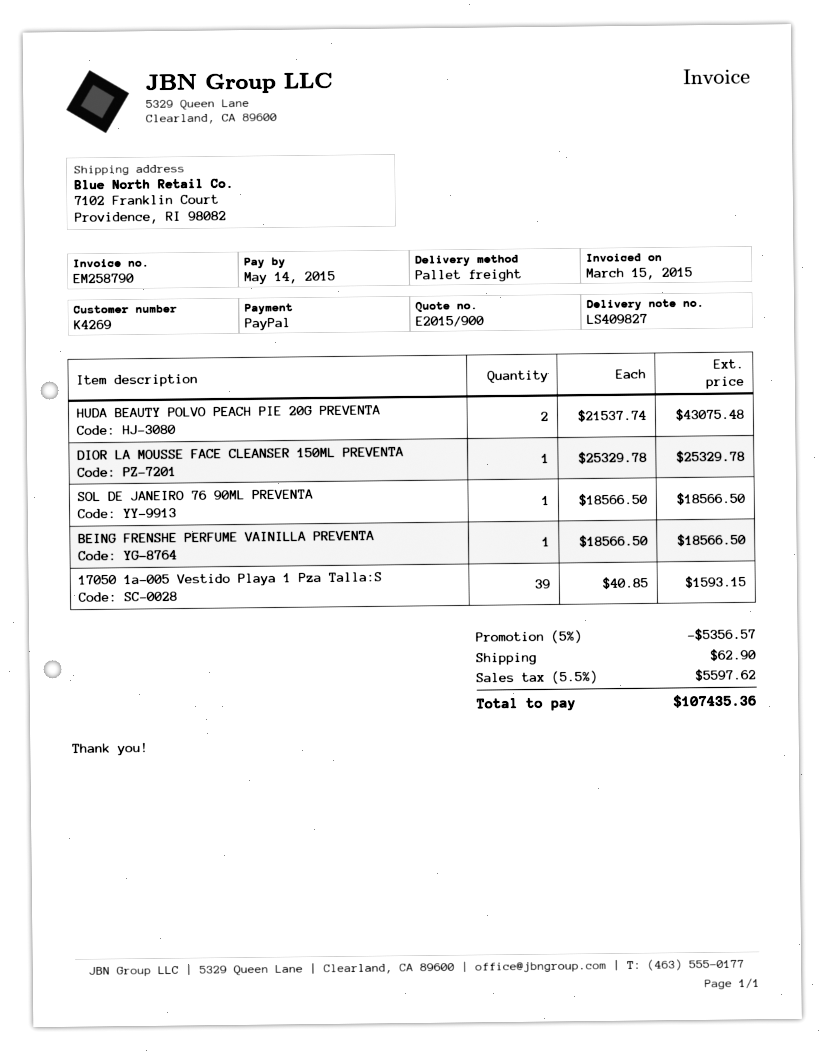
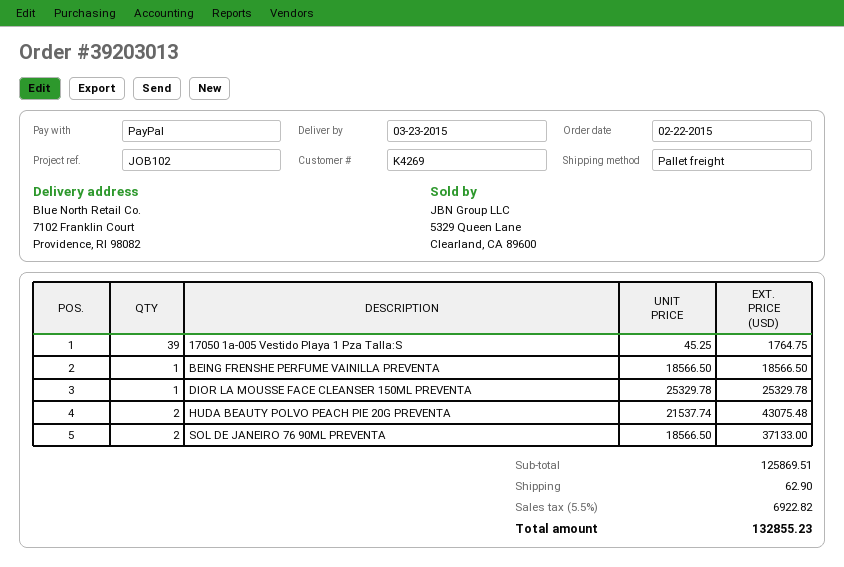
SOL DE JANEIRO 76 90ML PREVENTA: 1 x 18566.50 = 18566.50 -> 2 x 18566.50 = 37133.00
17050 1a-005 Vestido Playa 1 Pza Talla:S: 39 x 40.85 = 1593.15 -> 39 x 45.25 = 1764.75
discount: 5% = 5356.57 -> none
tax: 5.5% = 5597.62 -> 5.5% = 6922.82
total: 107435.36 -> 132855.23

